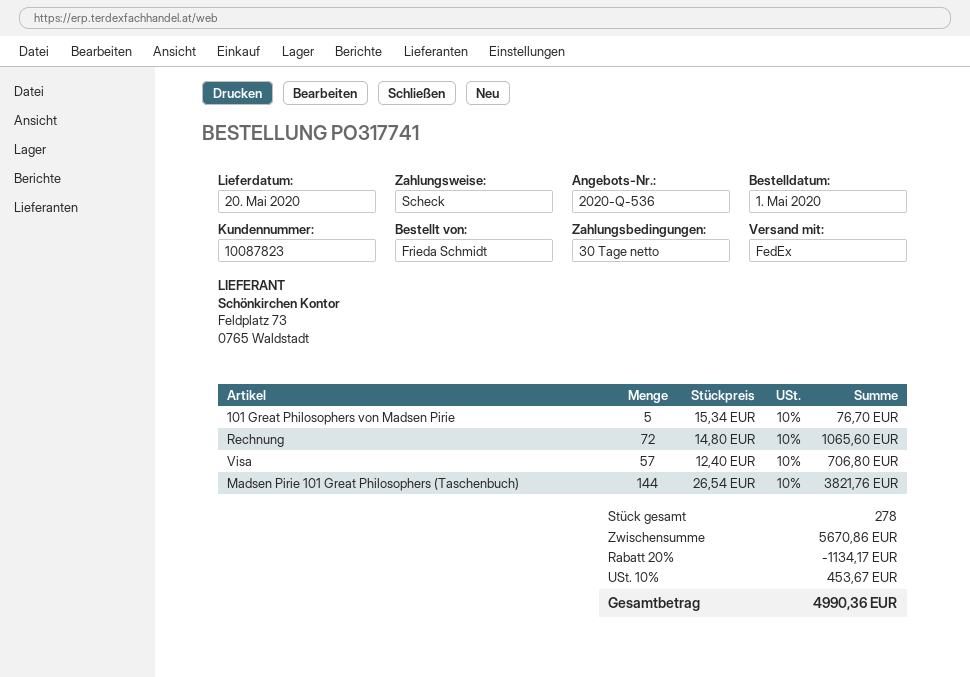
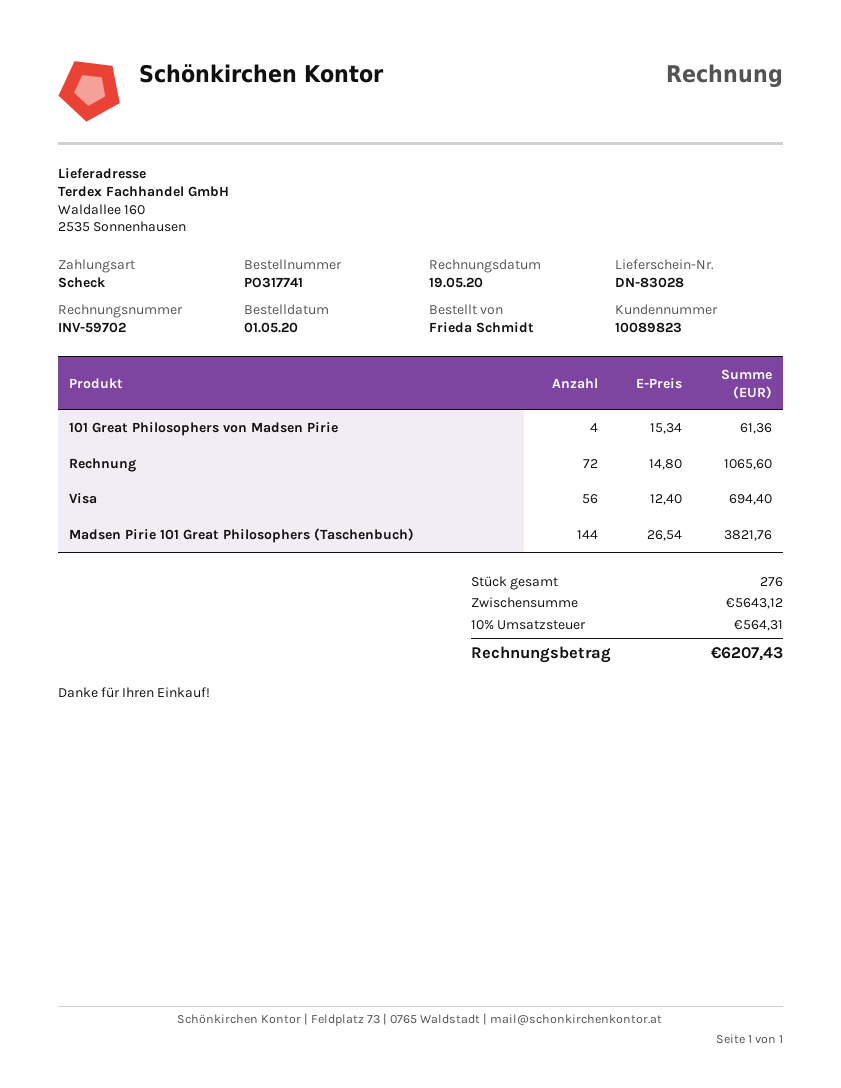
customer number: 10087823 -> 10089823
101 Great Philosophers von Madsen Pirie: 5 x 15.34 = 76.70 -> 4 x 15.34 = 61.36
Visa: 57 x 12.40 = 706.80 -> 56 x 12.40 = 694.40
total quantity: 278 -> 276
subtotal: 5670.86 -> 5643.12
discount: 20% = 1134.17 -> none
tax: 10% = 453.67 -> 10% = 564.31
total: 4990.36 -> 6207.43

